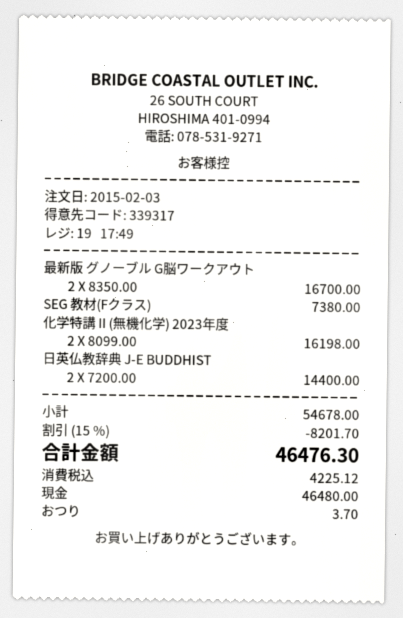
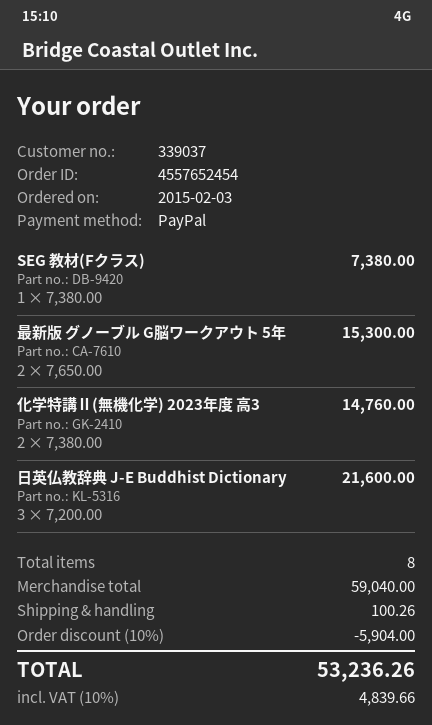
customer number: 339317 -> 339037
payment method: cash -> PayPal
最新版 グノーブル G脳ワークアウト: 2 x 8350.00 = 16700.00 -> 2 x 7650.00 = 15300.00
化学特講Ⅱ(無機化学) 2023年度: 2 x 8099.00 = 16198.00 -> 2 x 7380.00 = 14760.00
日英仏教辞典 J-E BUDDHIST: 2 x 7200.00 = 14400.00 -> 3 x 7200.00 = 21600.00
subtotal: 54678.00 -> 59040.00
discount: 15% = 8201.70 -> 10% = 5904.00
shipping: none -> 100.26
tax: 4225.12 -> 4839.66
total: 46476.30 -> 53236.26

